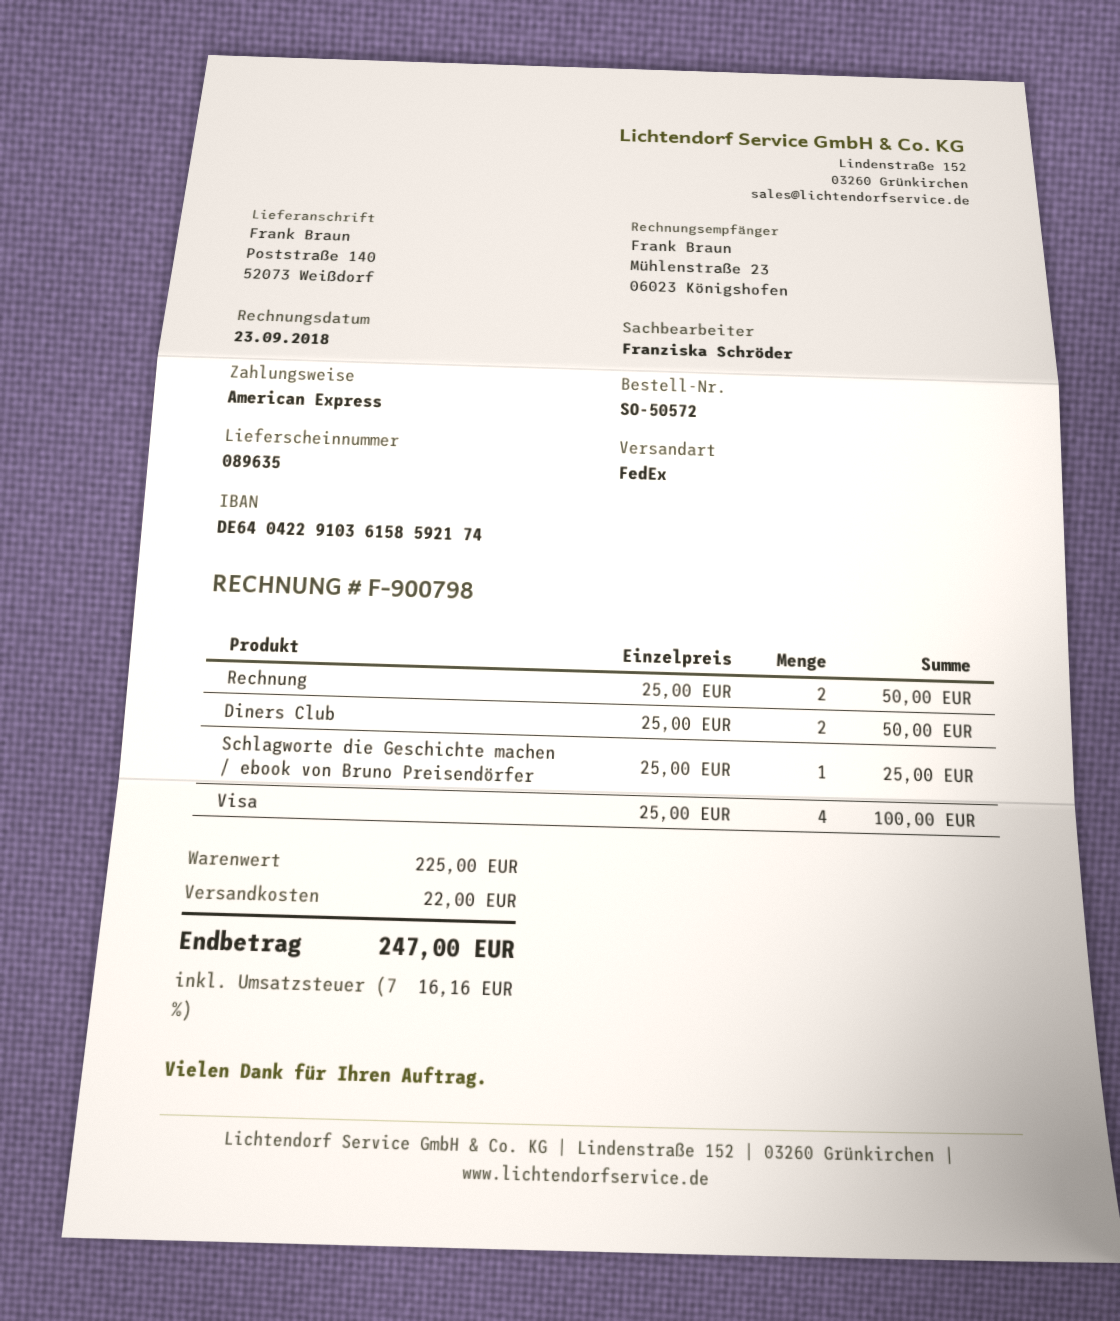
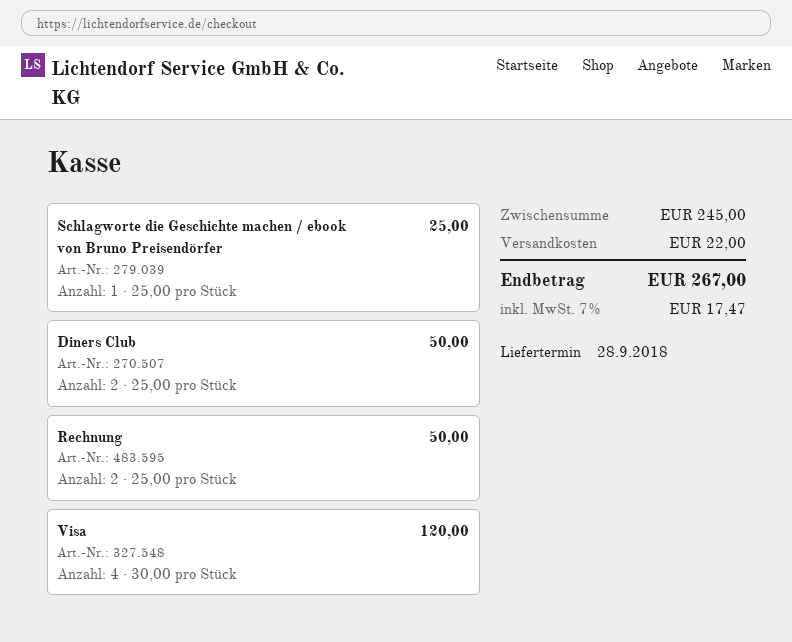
Visa: 4 x 25.00 = 100.00 -> 4 x 30.00 = 120.00
subtotal: 225.00 -> 245.00
tax: 7% = 16.16 -> 7% = 17.47
total: 247.00 -> 267.00

